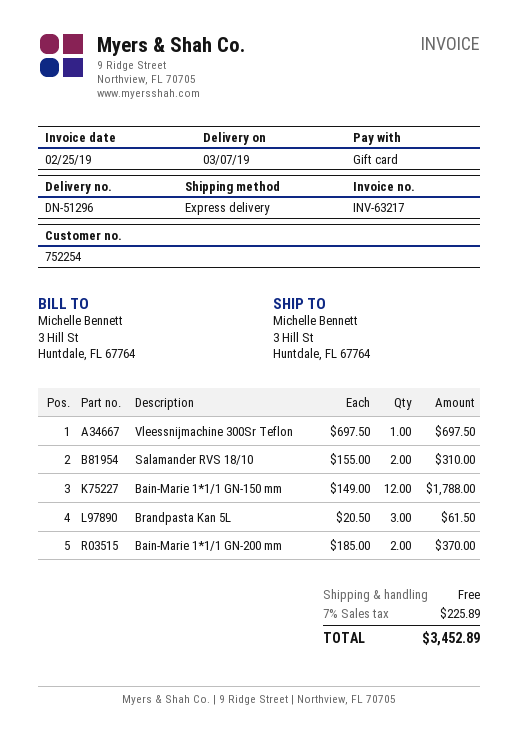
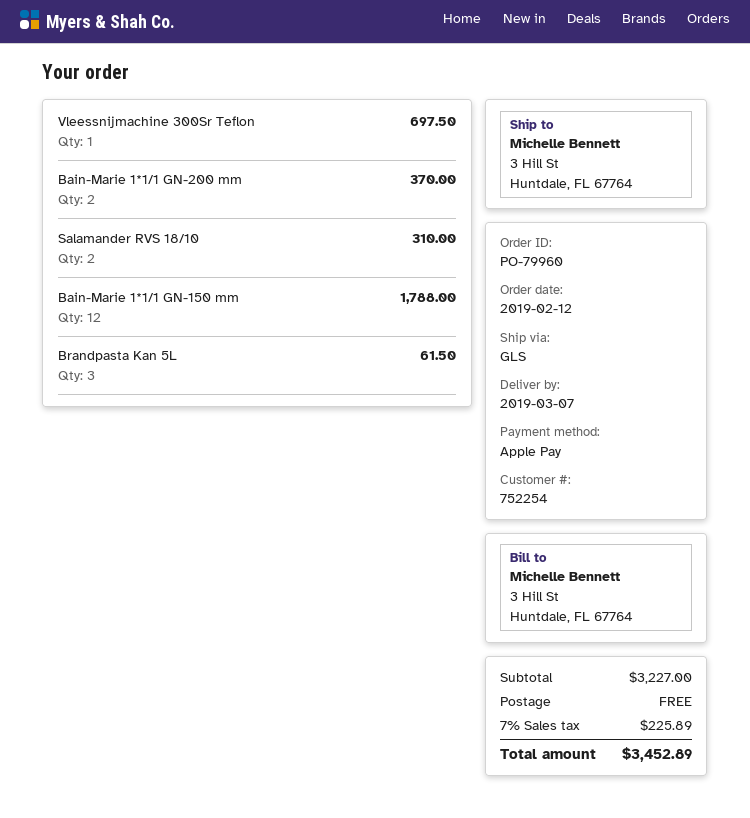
payment method: gift card -> Apple Pay
shipping method: express -> GLS

